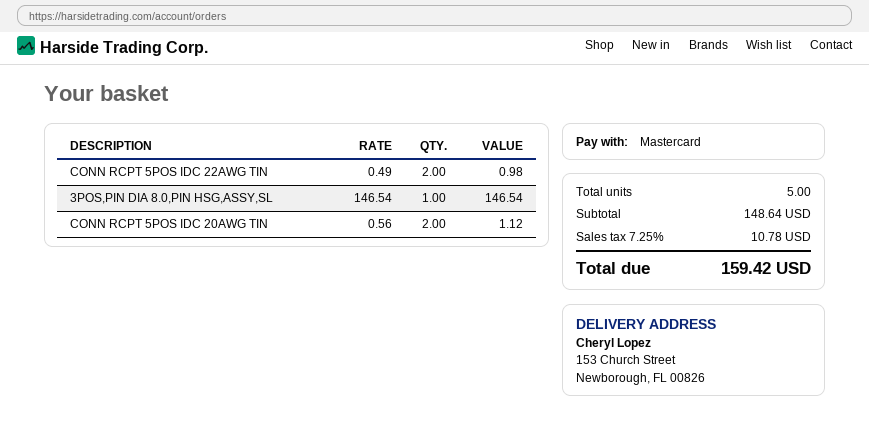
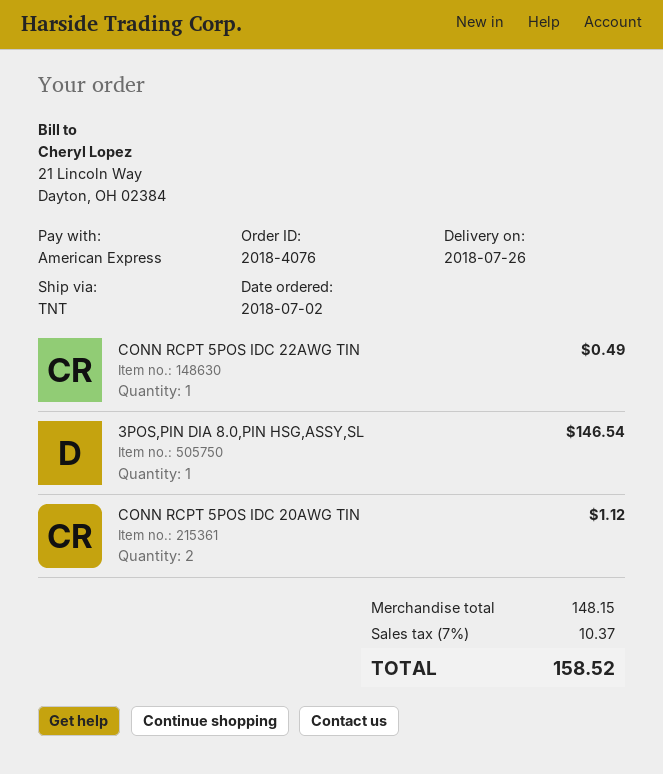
payment method: Mastercard -> American Express
CONN RCPT 5POS IDC 22AWG TIN: 2 for 0.98 -> 1 for 0.49
subtotal: 148.64 -> 148.15
tax: 7.25% = 10.78 -> 7% = 10.37
total: 159.42 -> 158.52

